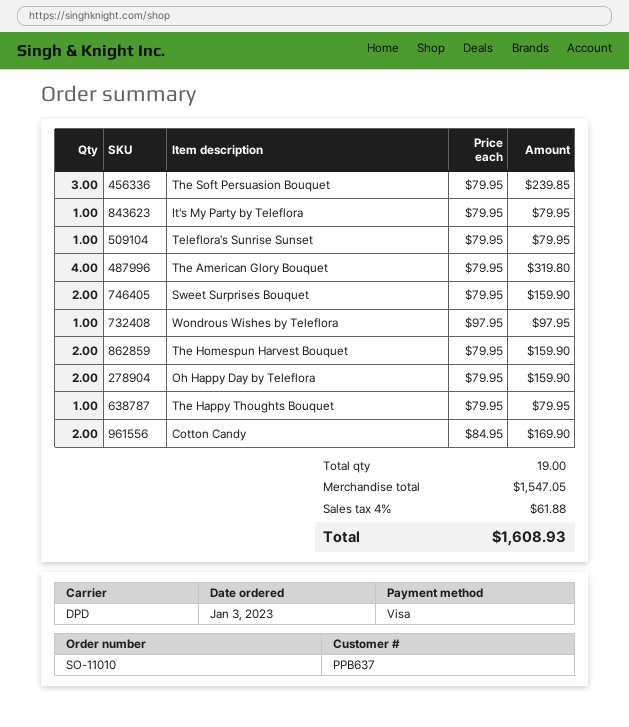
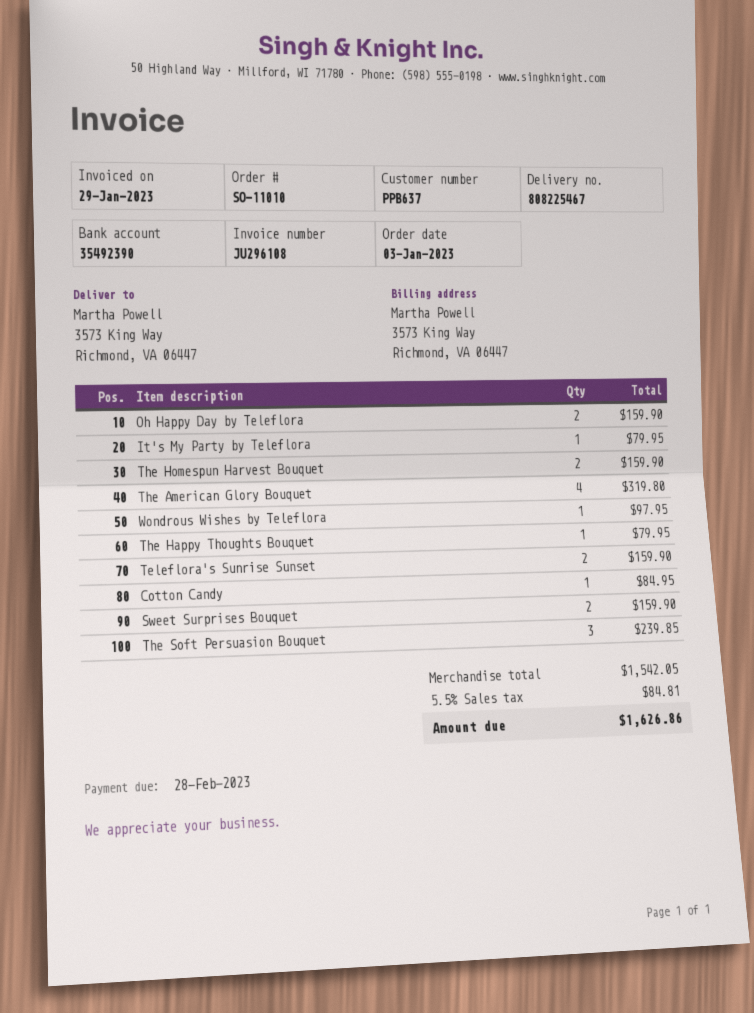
Teleflora's Sunrise Sunset: 1 for 79.95 -> 2 for 159.90
Cotton Candy: 2 for 169.90 -> 1 for 84.95
subtotal: 1547.05 -> 1542.05
tax: 4% = 61.88 -> 5.5% = 84.81
total: 1608.93 -> 1626.86

